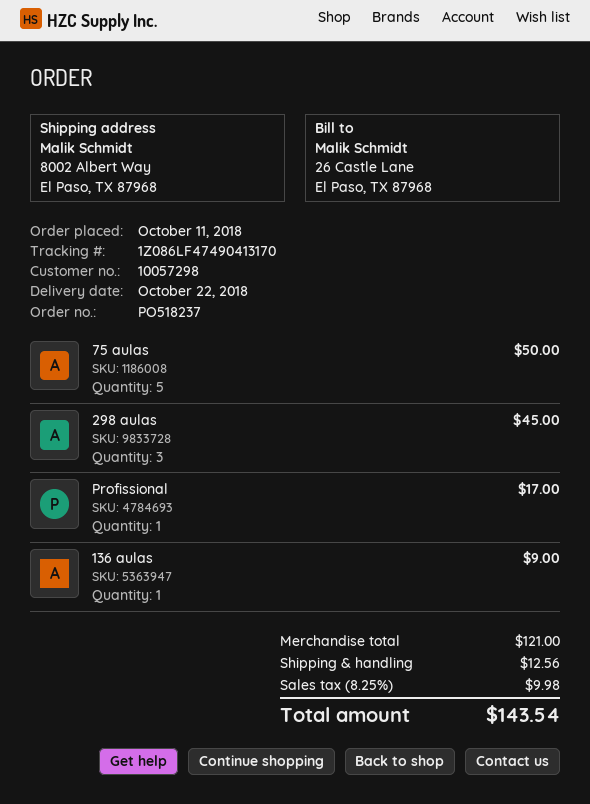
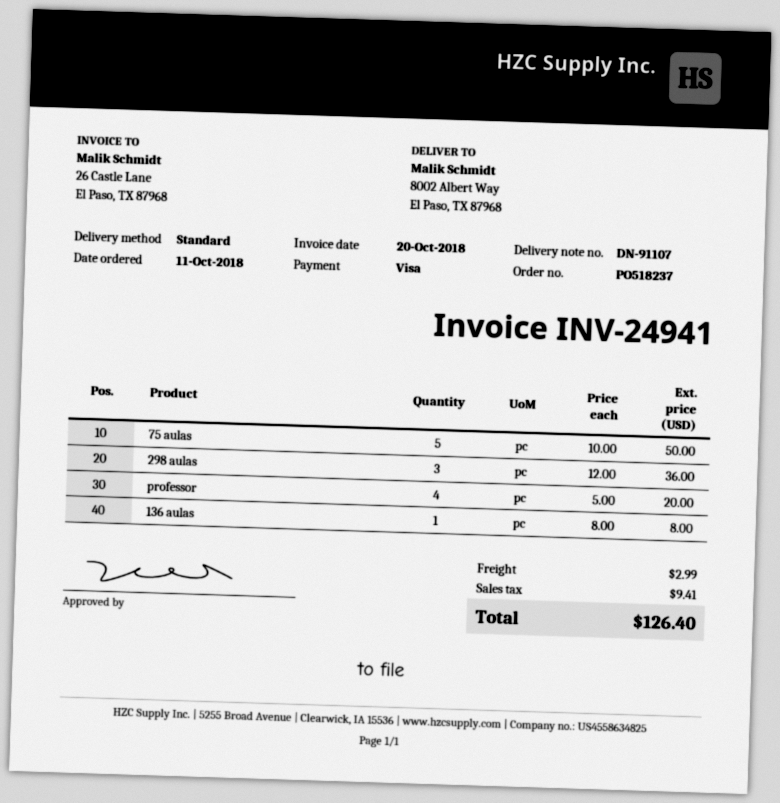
298 aulas: 3 for 45.00 -> 3 for 36.00
Profissional: 1 for 17.00 -> none
136 aulas: 1 for 9.00 -> 1 for 8.00
professor: none -> 4 for 20.00
shipping: 12.56 -> 2.99
tax: 9.98 -> 9.41
total: 143.54 -> 126.40

